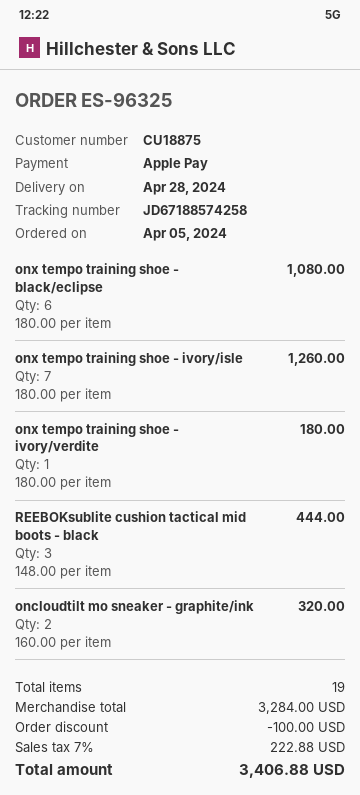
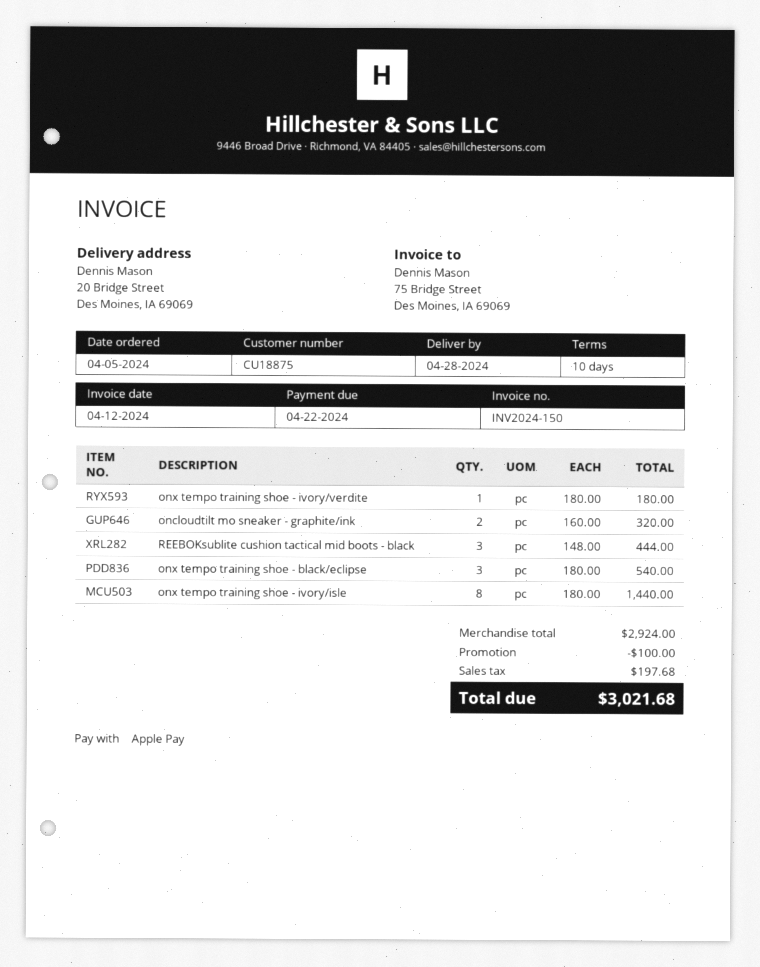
onx tempo training shoe - black/eclipse: 6 x 180.00 = 1080.00 -> 3 x 180.00 = 540.00
onx tempo training shoe - ivory/isle: 7 x 180.00 = 1260.00 -> 8 x 180.00 = 1440.00
subtotal: 3284.00 -> 2924.00
tax: 222.88 -> 197.68
total: 3406.88 -> 3021.68

